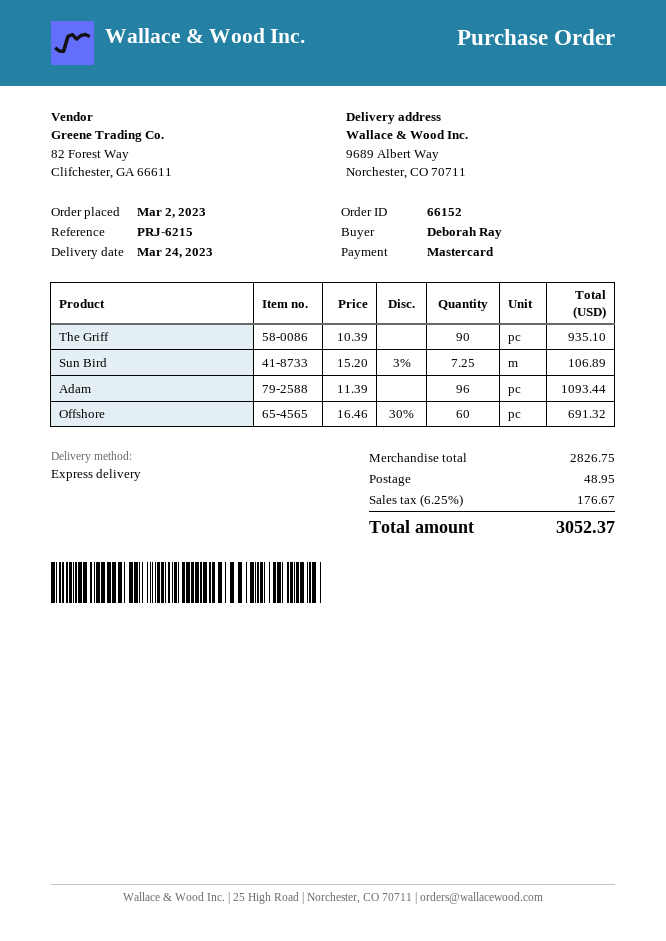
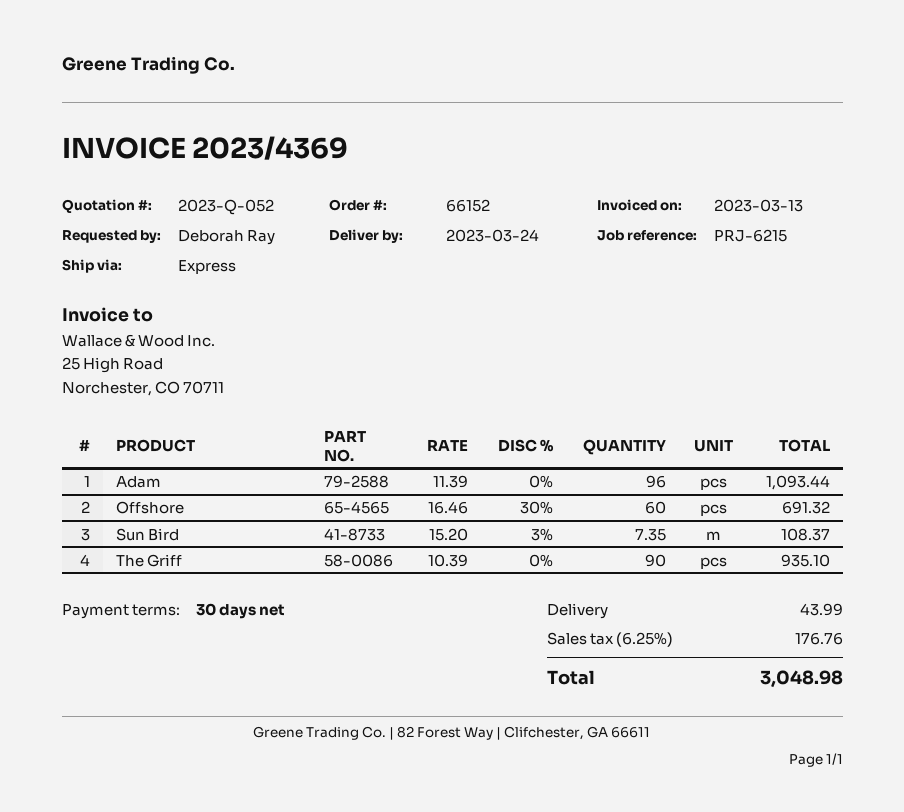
Sun Bird: 7.25 x 15.20 - 3% = 106.89 -> 7.35 x 15.20 - 3% = 108.37
shipping: 48.95 -> 43.99
tax: 6.25% = 176.67 -> 6.25% = 176.76
total: 3052.37 -> 3048.98

